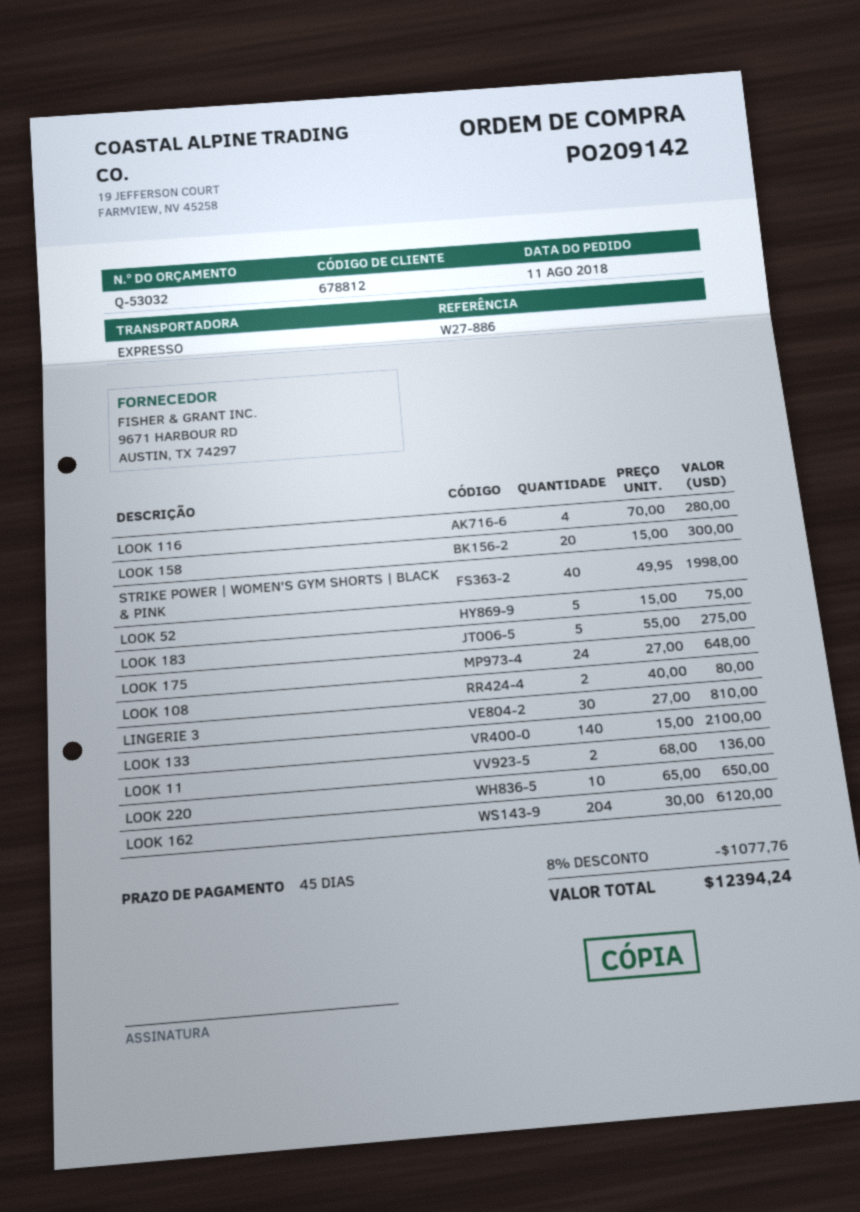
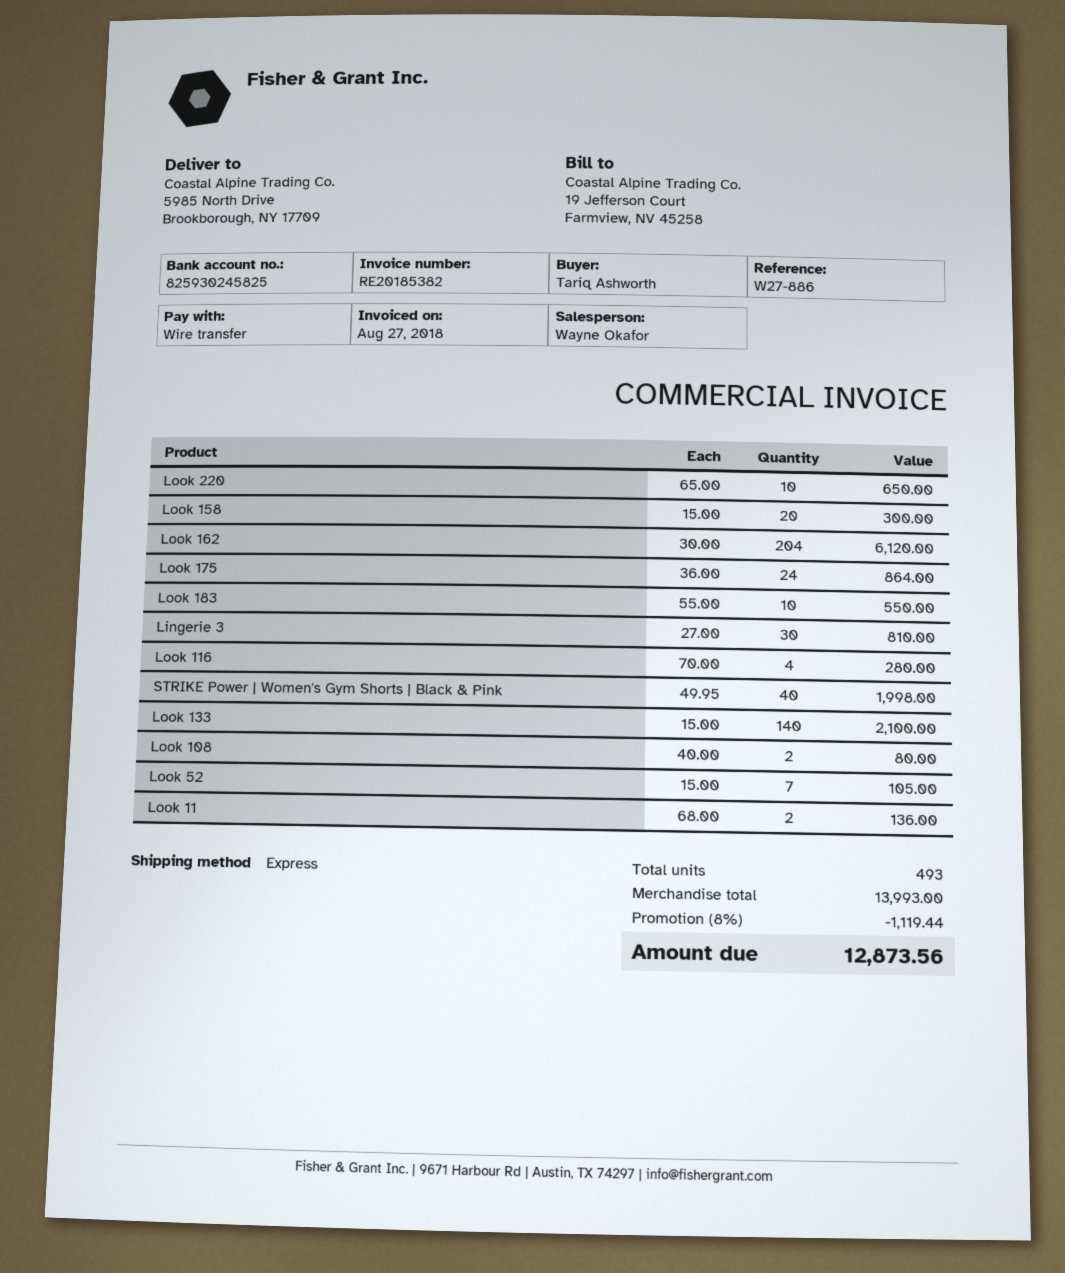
LOOK 52: 5 x 15.00 = 75.00 -> 7 x 15.00 = 105.00
LOOK 183: 5 x 55.00 = 275.00 -> 10 x 55.00 = 550.00
LOOK 175: 24 x 27.00 = 648.00 -> 24 x 36.00 = 864.00
discount: 8% = 1077.76 -> 8% = 1119.44
total: 12394.24 -> 12873.56

